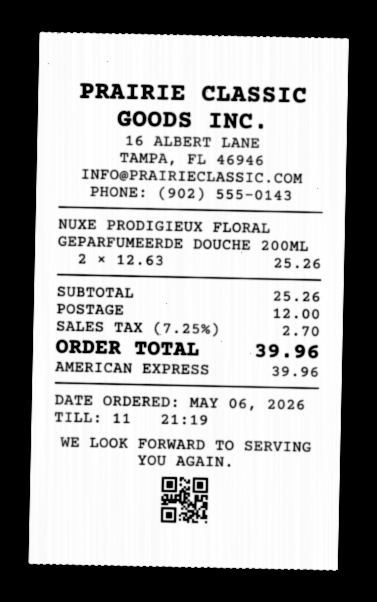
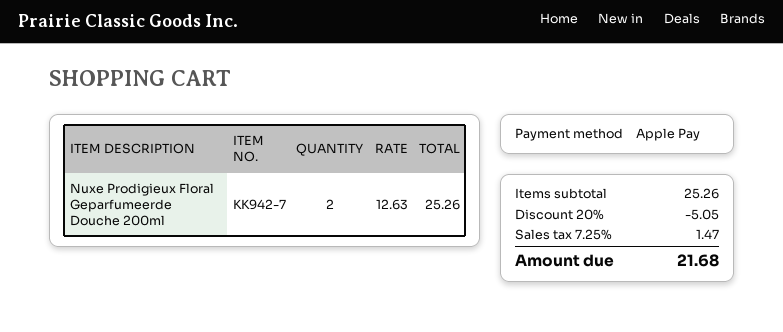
payment method: American Express -> Apple Pay
discount: none -> 20% = 5.05
shipping: 12.00 -> none
tax: 7.25% = 2.70 -> 7.25% = 1.47
total: 39.96 -> 21.68

